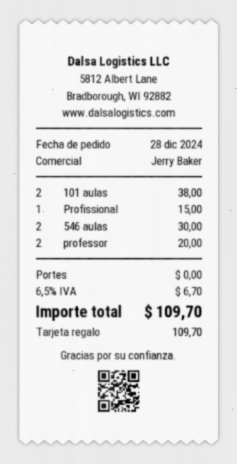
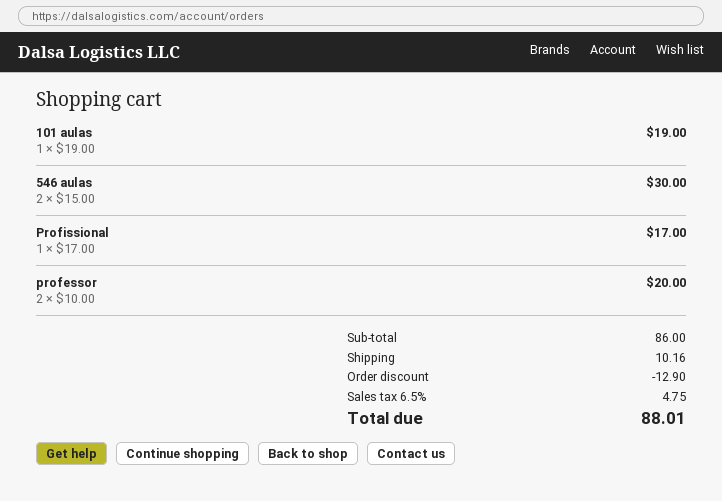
101 aulas: 2 for 38.00 -> 1 for 19.00
Profissional: 1 for 15.00 -> 1 for 17.00
discount: none -> 12.90
shipping: 0.00 -> 10.16
tax: 6.5% = 6.70 -> 6.5% = 4.75
total: 109.70 -> 88.01

